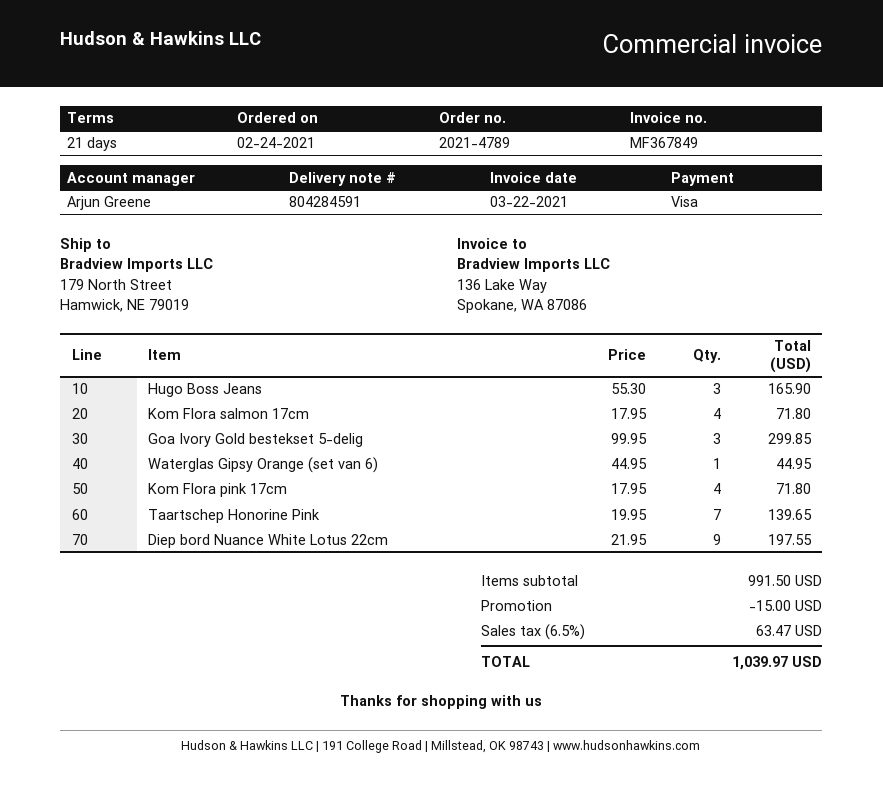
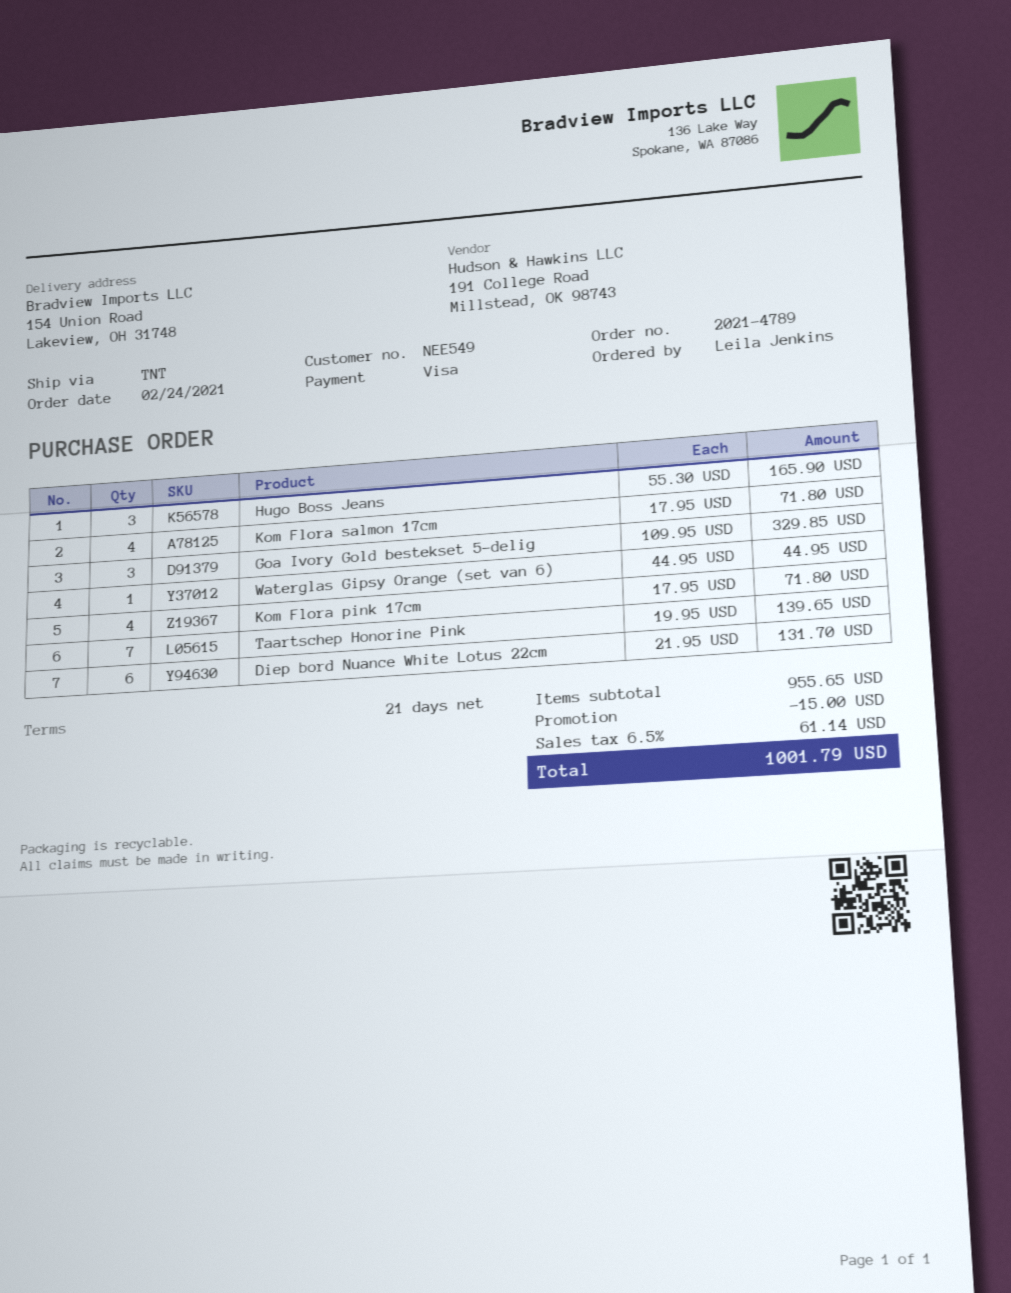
ship to: 179 North Street, Hamwick, NE 79019 -> 154 Union Road, Lakeview, OH 31748
Goa Ivory Gold bestekset 5-delig: 3 x 99.95 = 299.85 -> 3 x 109.95 = 329.85
Diep bord Nuance White Lotus 22cm: 9 x 21.95 = 197.55 -> 6 x 21.95 = 131.70
subtotal: 991.50 -> 955.65
tax: 6.5% = 63.47 -> 6.5% = 61.14
total: 1039.97 -> 1001.79

